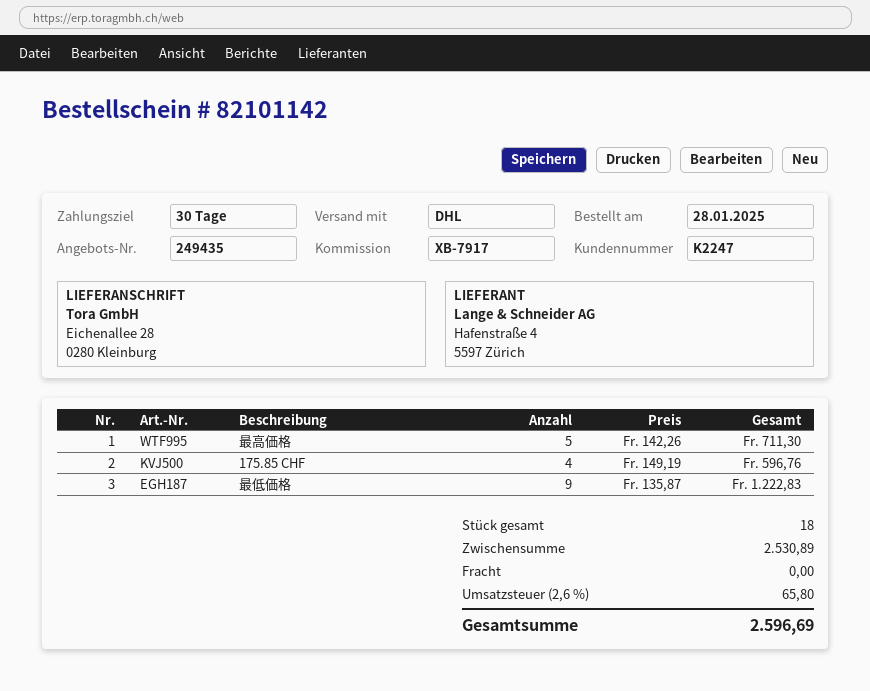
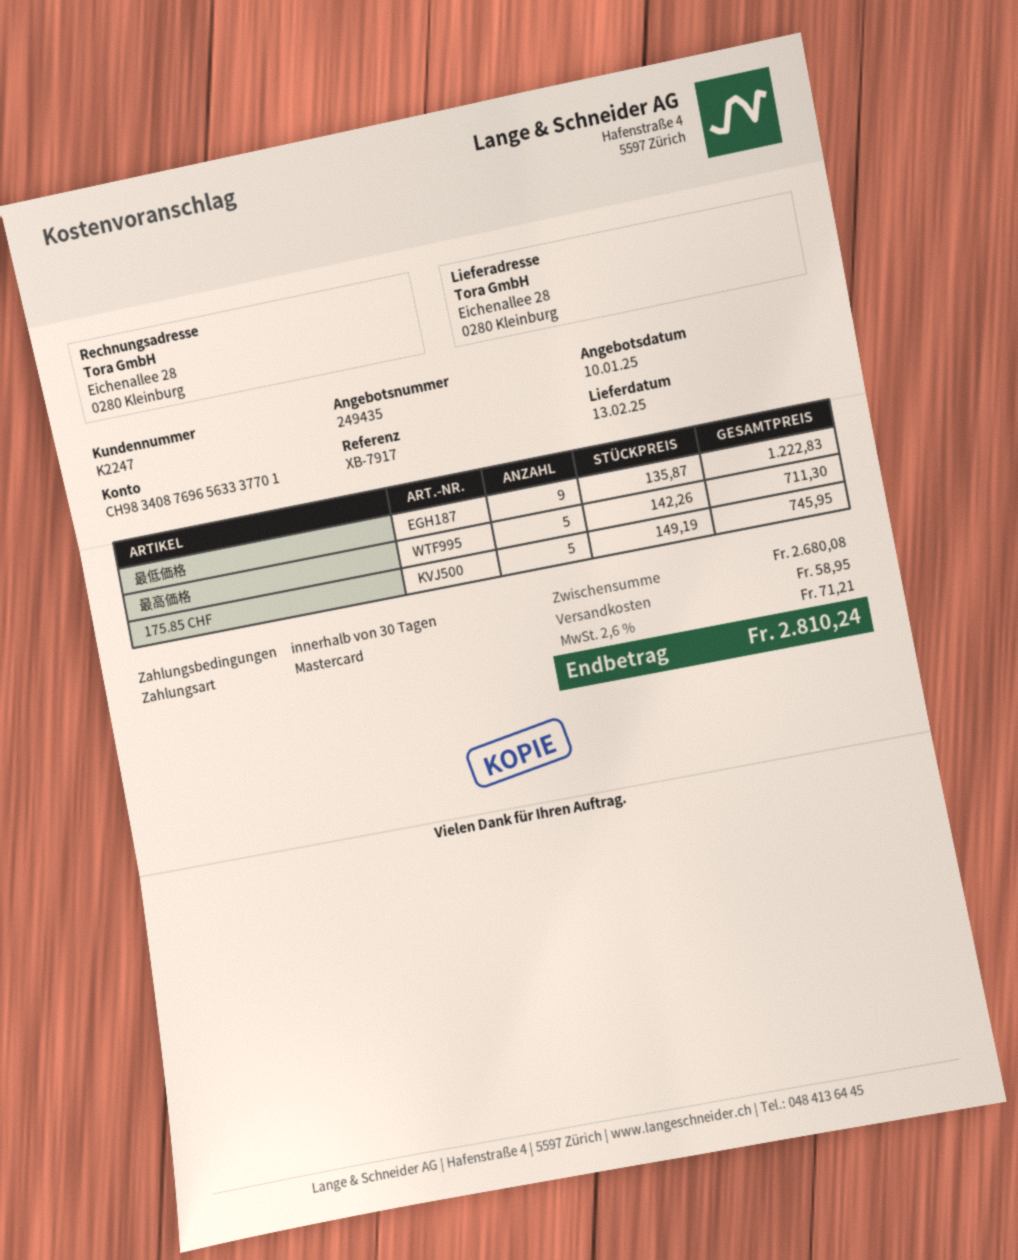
175.85 CHF: 4 x 149.19 = 596.76 -> 5 x 149.19 = 745.95
subtotal: 2530.89 -> 2680.08
shipping: 0.00 -> 58.95
tax: 2.6% = 65.80 -> 2.6% = 71.21
total: 2596.69 -> 2810.24

